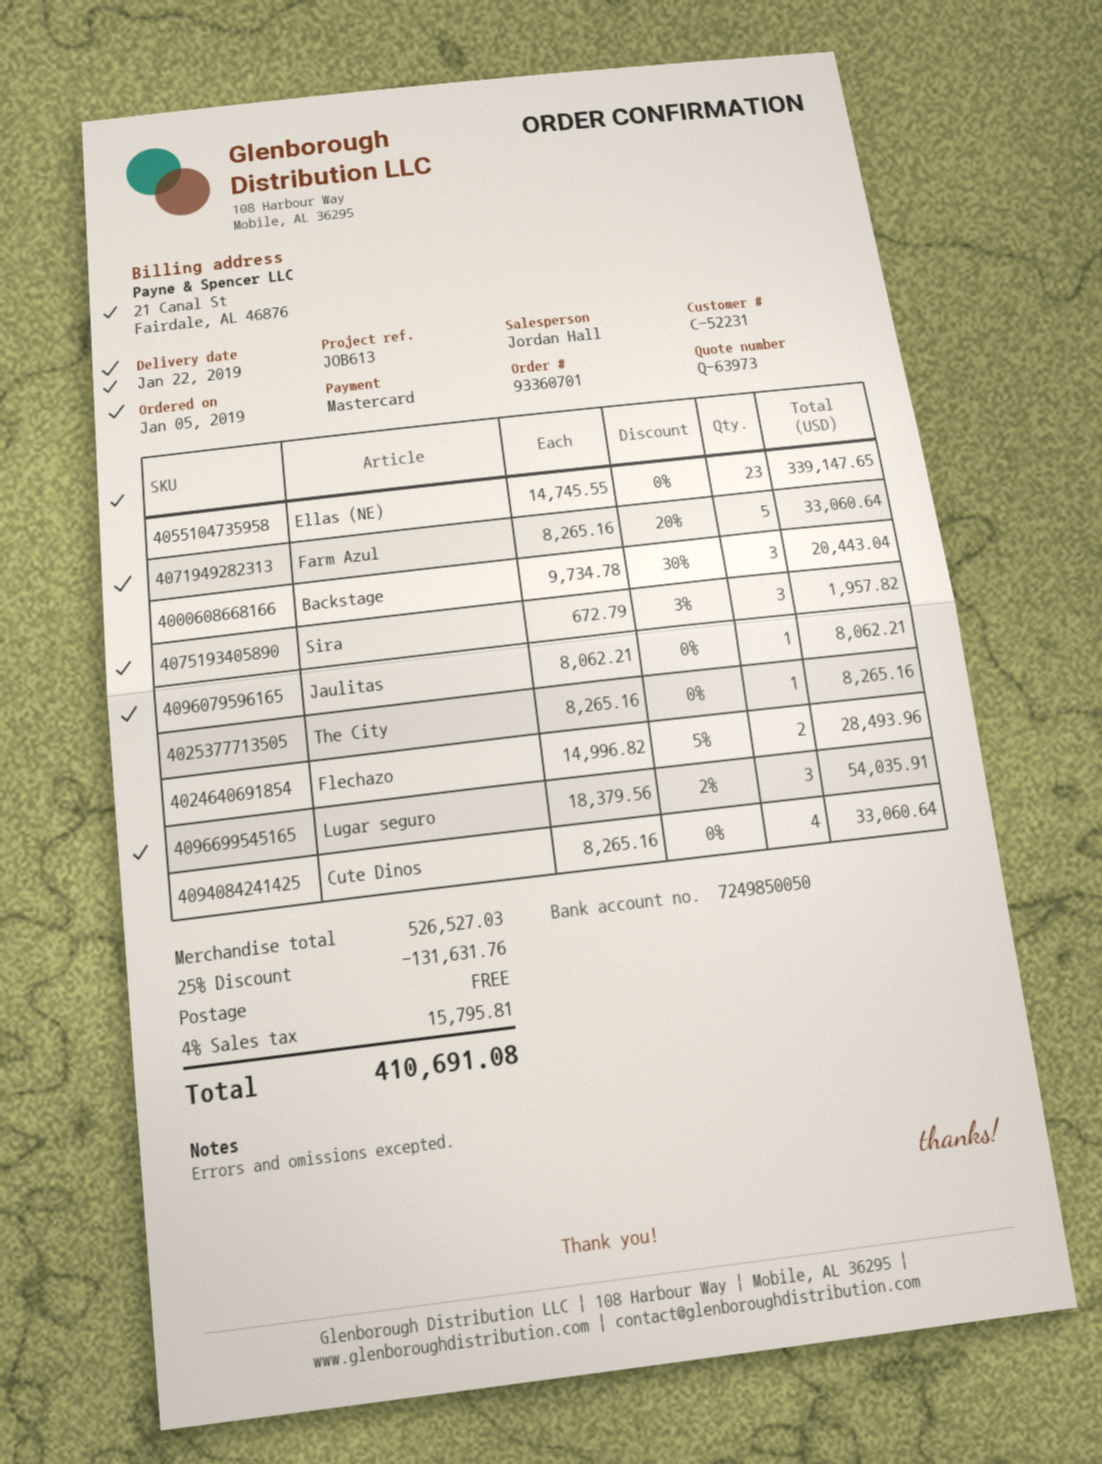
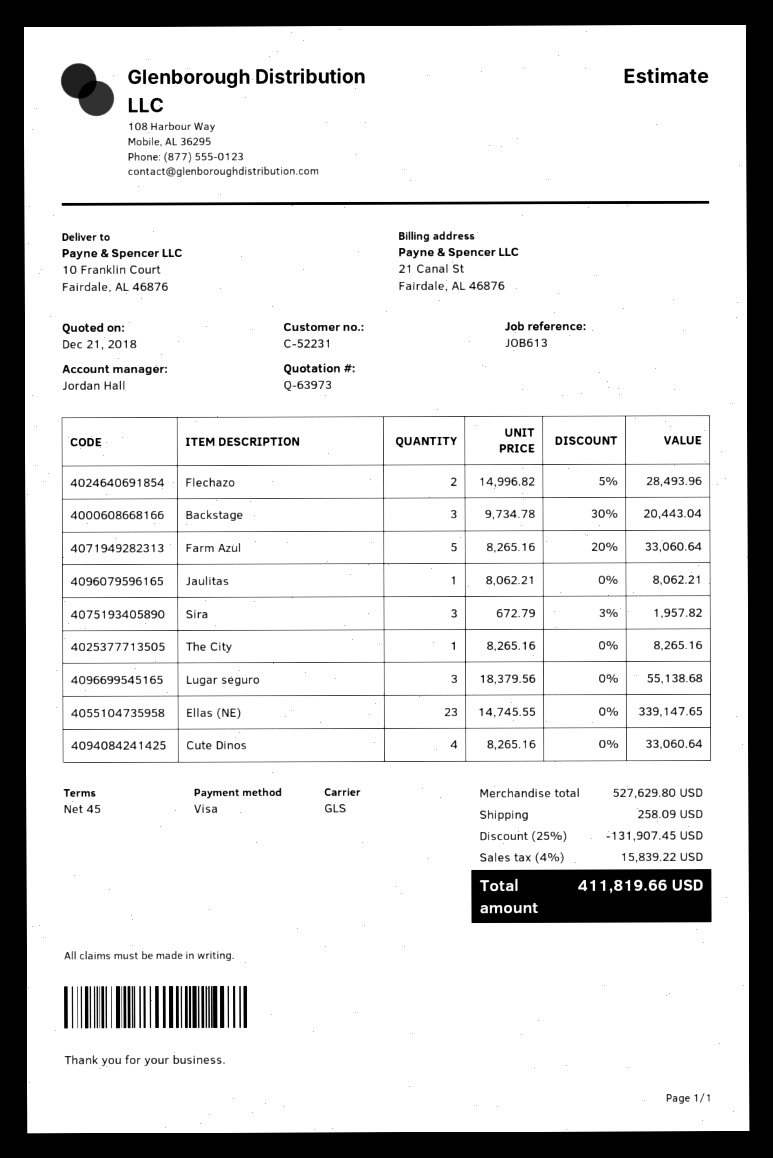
payment method: Mastercard -> Visa
Lugar seguro: 3 x 18379.56 - 2% = 54035.91 -> 3 x 18379.56 = 55138.68
subtotal: 526527.03 -> 527629.80
discount: 25% = 131631.76 -> 25% = 131907.45
shipping: 0.00 -> 258.09
tax: 4% = 15795.81 -> 4% = 15839.22
total: 410691.08 -> 411819.66

